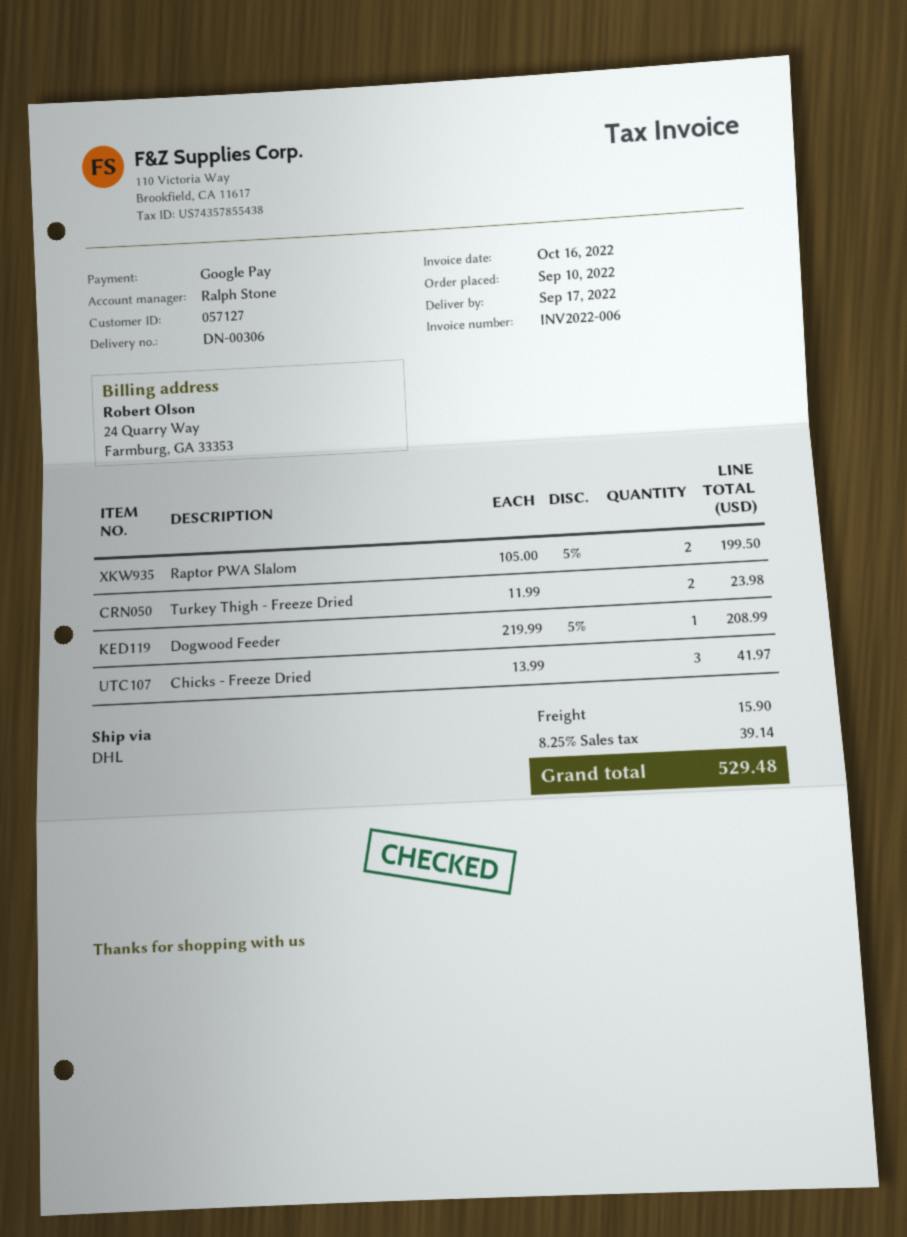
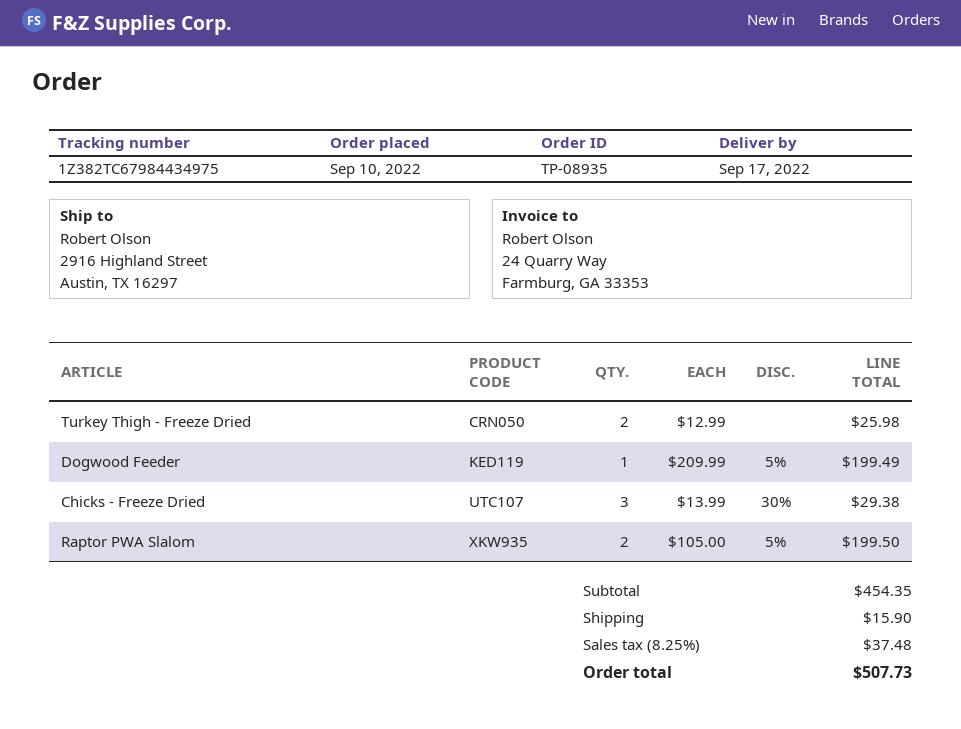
Turkey Thigh - Freeze Dried: 2 x 11.99 = 23.98 -> 2 x 12.99 = 25.98
Dogwood Feeder: 1 x 219.99 - 5% = 208.99 -> 1 x 209.99 - 5% = 199.49
Chicks - Freeze Dried: 3 x 13.99 = 41.97 -> 3 x 13.99 - 30% = 29.38
tax: 8.25% = 39.14 -> 8.25% = 37.48
total: 529.48 -> 507.73

